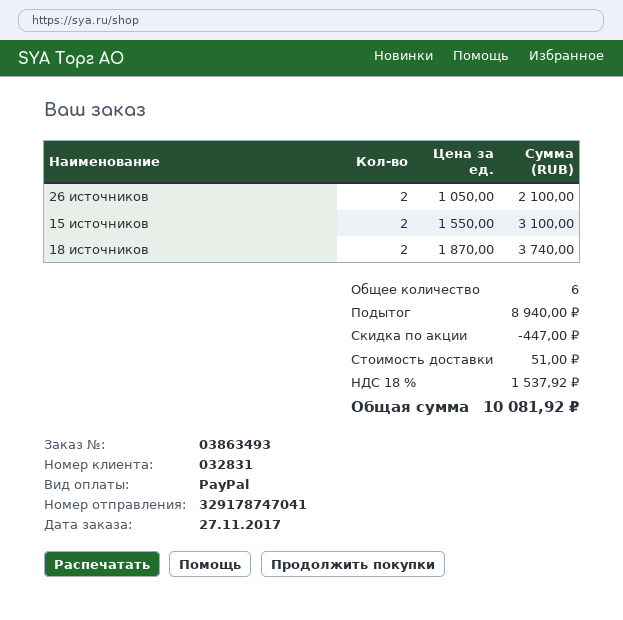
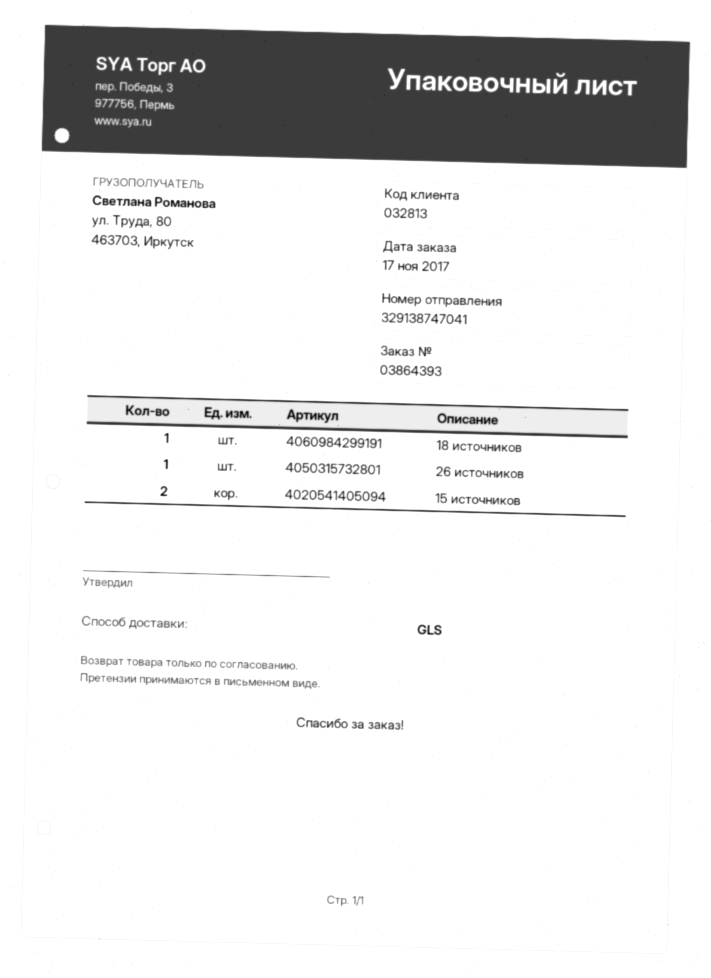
order number: 03863493 -> 03864393
order date: 2017-11-27 -> 2017-11-17
customer number: 032831 -> 032813
tracking number: 329178747041 -> 329138747041
26 источников: 2 -> 1
18 источников: 2 -> 1

